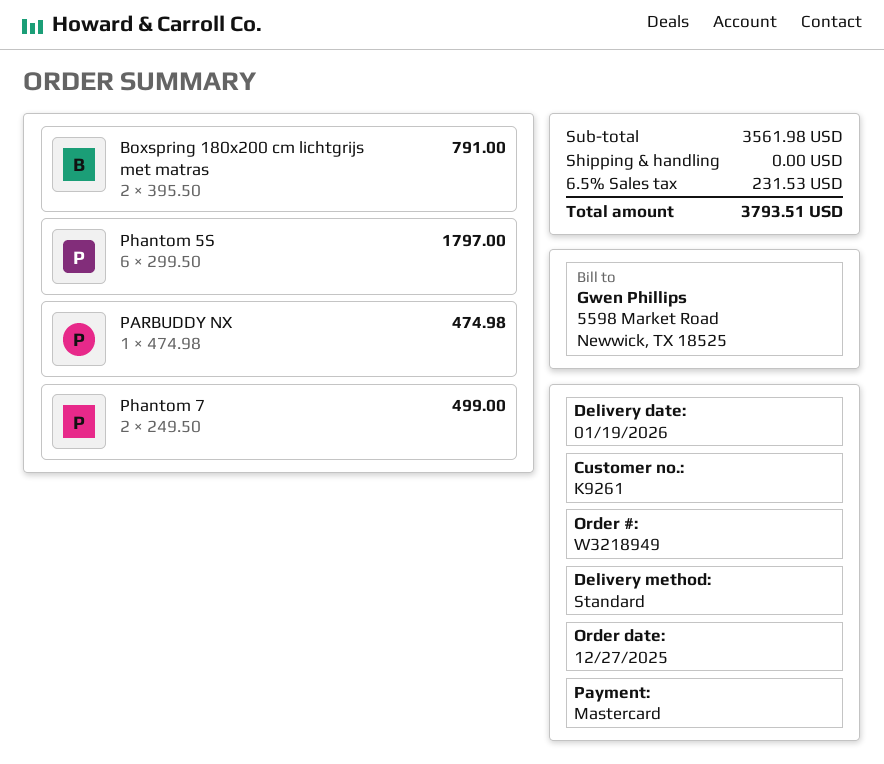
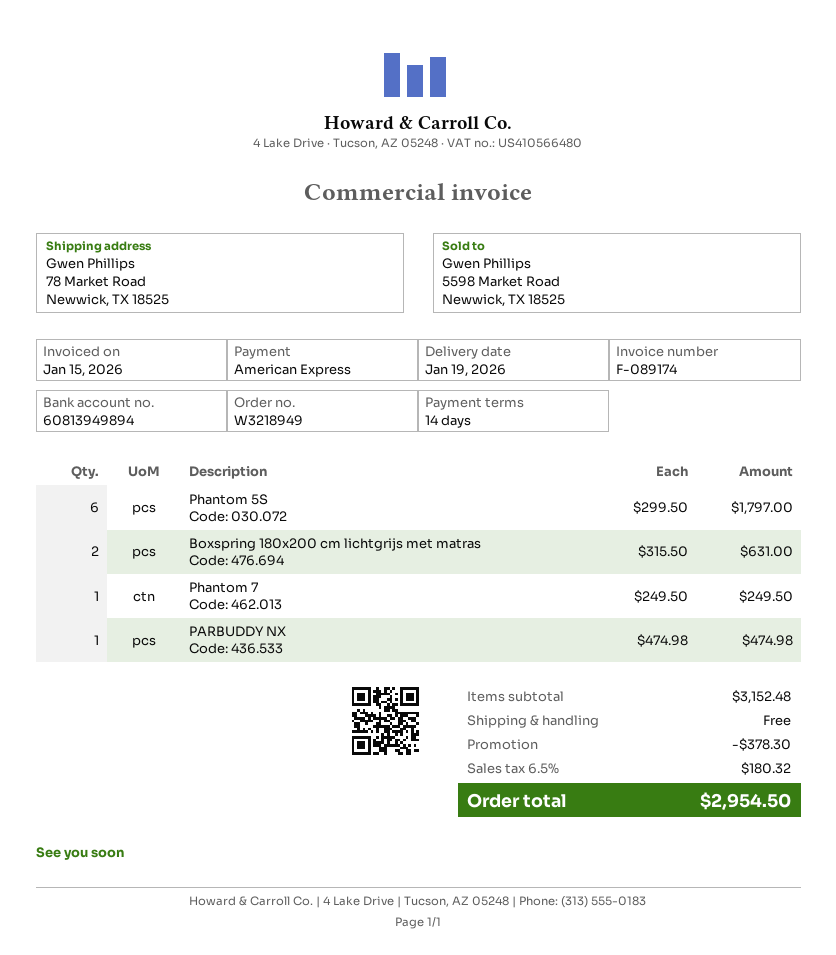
payment method: Mastercard -> American Express
Boxspring 180x200 cm lichtgrijs met matras: 2 x 395.50 = 791.00 -> 2 x 315.50 = 631.00
Phantom 7: 2 x 249.50 = 499.00 -> 1 x 249.50 = 249.50
subtotal: 3561.98 -> 3152.48
discount: none -> 378.30
tax: 6.5% = 231.53 -> 6.5% = 180.32
total: 3793.51 -> 2954.50

